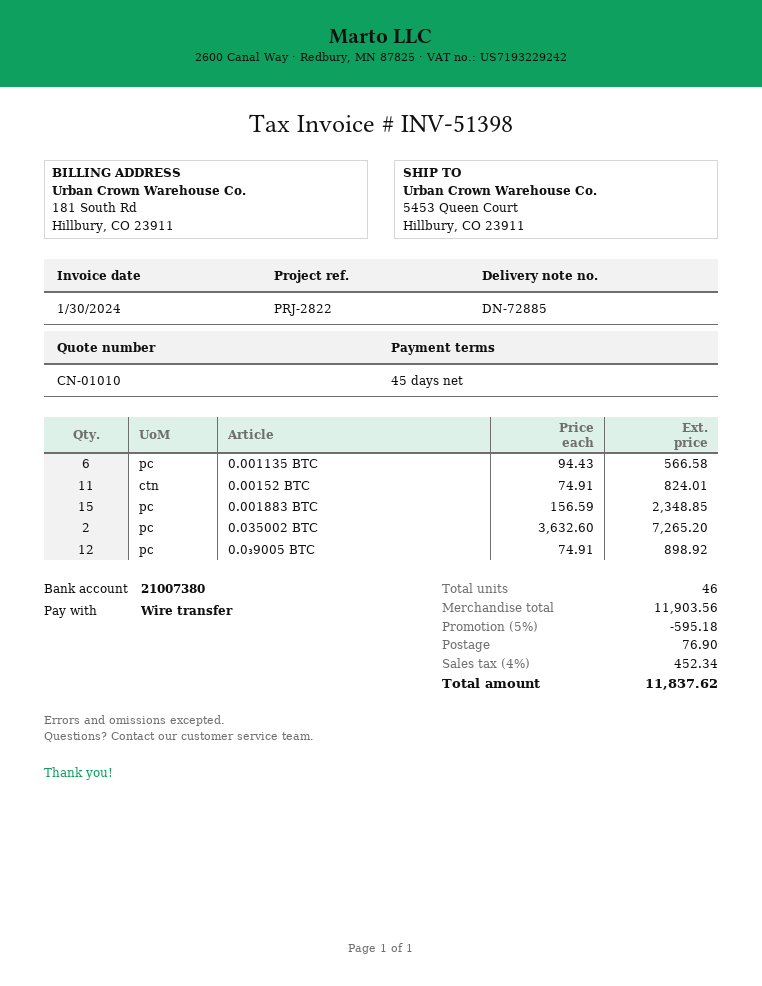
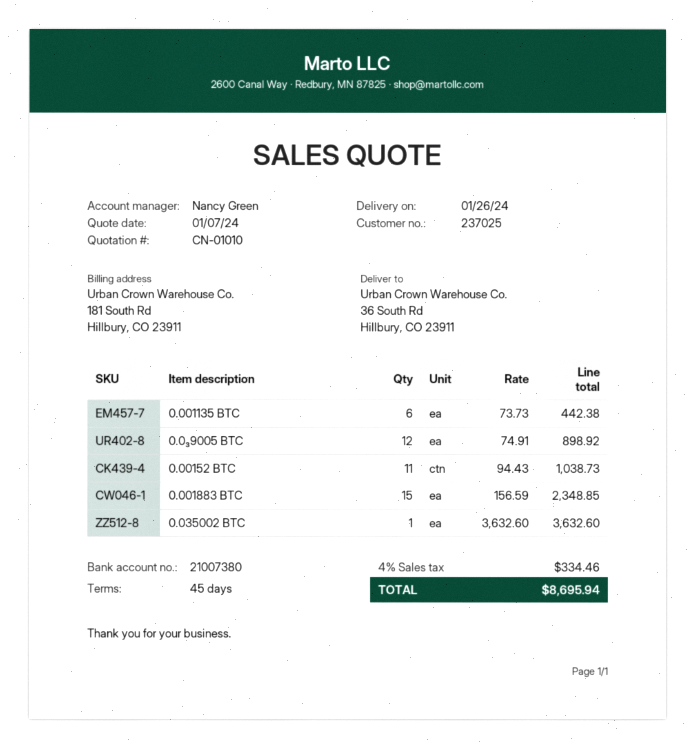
ship to: 5453 Queen Court, Hillbury, CO 23911 -> 36 South Rd, Hillbury, CO 23911
0.001135 BTC: 6 x 94.43 = 566.58 -> 6 x 73.73 = 442.38
0.00152 BTC: 11 x 74.91 = 824.01 -> 11 x 94.43 = 1038.73
0.035002 BTC: 2 x 3632.60 = 7265.20 -> 1 x 3632.60 = 3632.60
discount: 5% = 595.18 -> none
shipping: 76.90 -> none
tax: 4% = 452.34 -> 4% = 334.46
total: 11837.62 -> 8695.94

